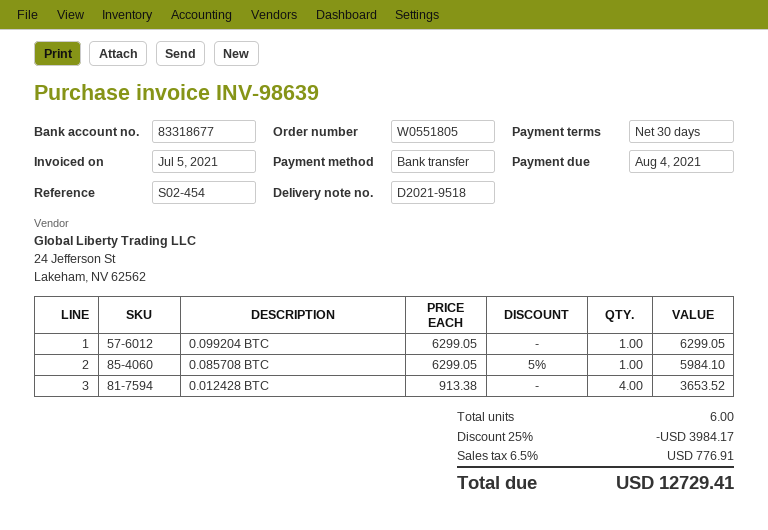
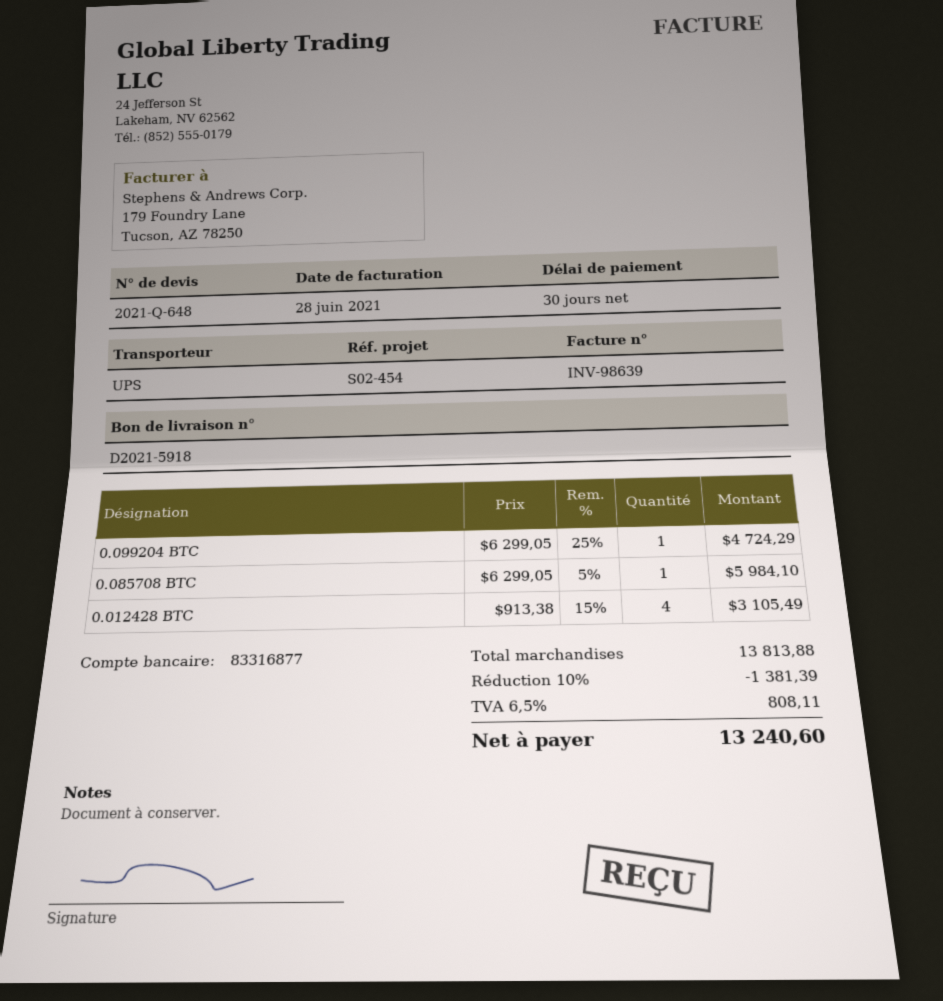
delivery note number: D2021-9518 -> D2021-5918
invoice date: 2021-07-05 -> 2021-06-28
bank account: 83318677 -> 83316877
0.099204 BTC: 1 x 6299.05 = 6299.05 -> 1 x 6299.05 - 25% = 4724.29
0.012428 BTC: 4 x 913.38 = 3653.52 -> 4 x 913.38 - 15% = 3105.49
discount: 25% = 3984.17 -> 10% = 1381.39
tax: 6.5% = 776.91 -> 6.5% = 808.11
total: 12729.41 -> 13240.60

